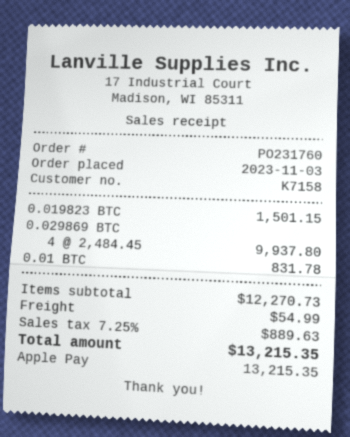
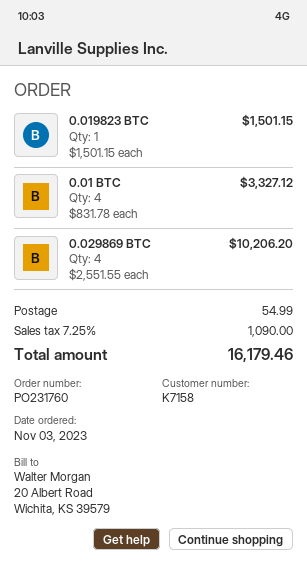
0.029869 BTC: 4 x 2484.45 = 9937.80 -> 4 x 2551.55 = 10206.20
0.01 BTC: 1 x 831.78 = 831.78 -> 4 x 831.78 = 3327.12
tax: 7.25% = 889.63 -> 7.25% = 1090.00
total: 13215.35 -> 16179.46

